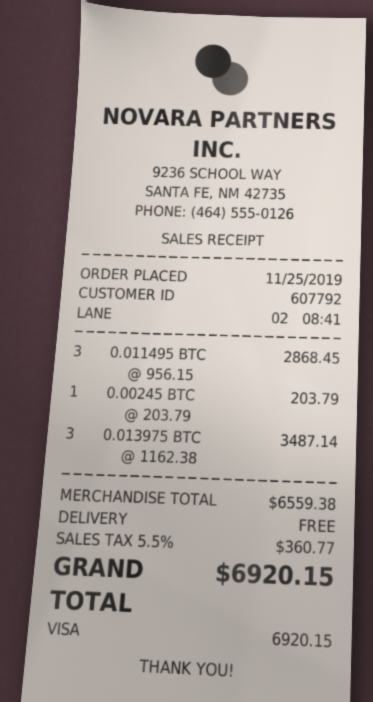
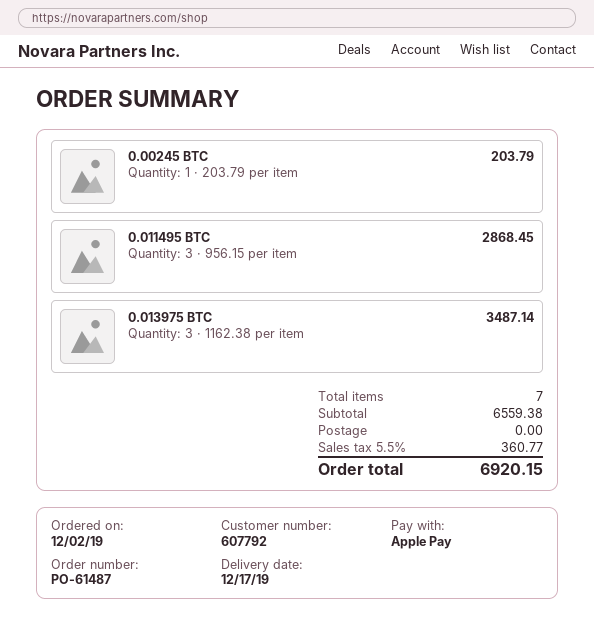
order date: 2019-11-25 -> 2019-12-02
payment method: Visa -> Apple Pay

